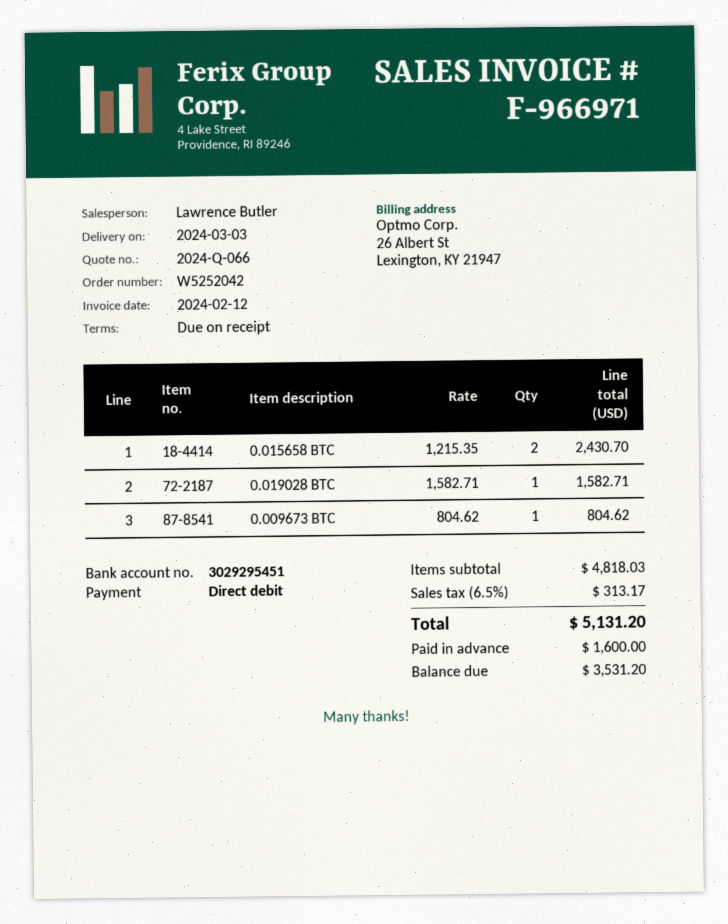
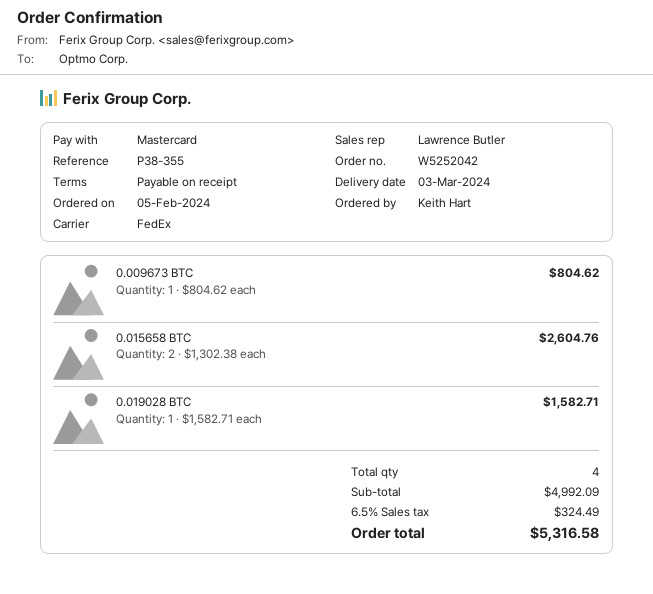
payment method: direct debit -> Mastercard
0.015658 BTC: 2 x 1215.35 = 2430.70 -> 2 x 1302.38 = 2604.76
subtotal: 4818.03 -> 4992.09
tax: 6.5% = 313.17 -> 6.5% = 324.49
total: 5131.20 -> 5316.58

